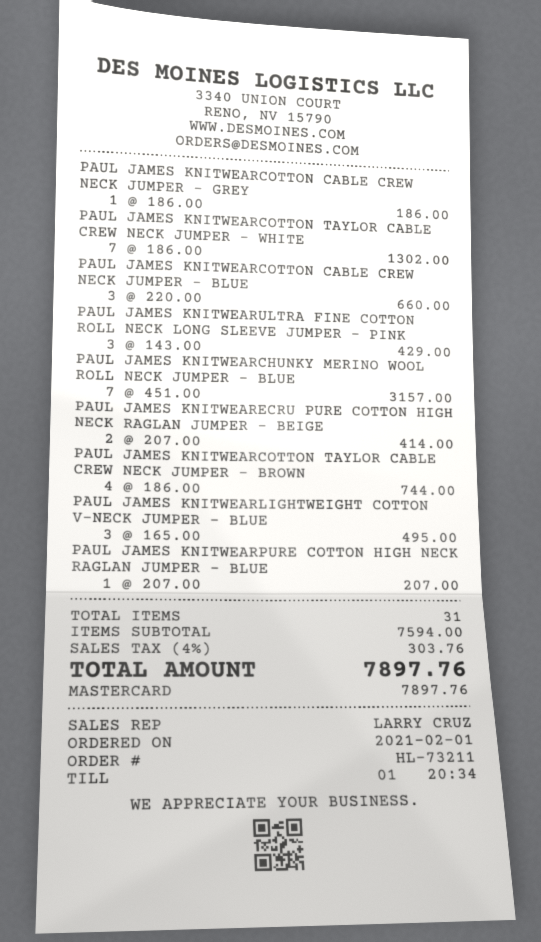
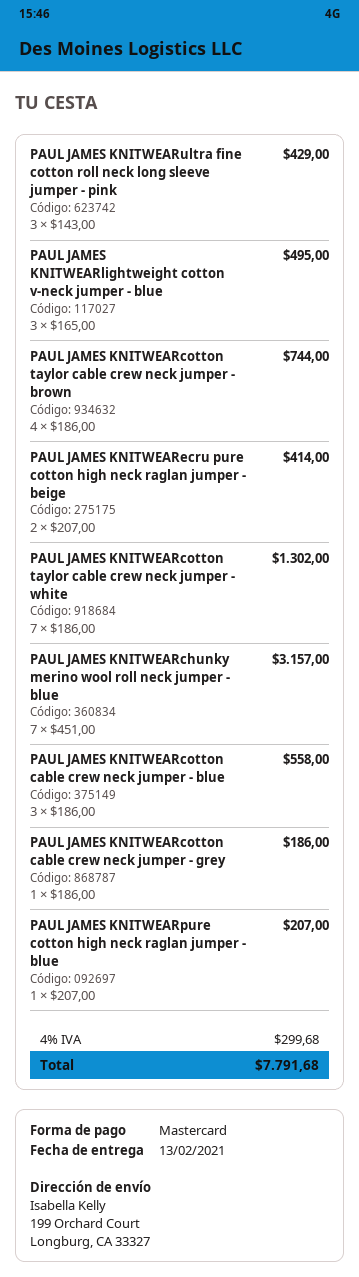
PAUL JAMES KNITWEARCOTTON CABLE CREW NECK JUMPER - BLUE: 3 x 220.00 = 660.00 -> 3 x 186.00 = 558.00
tax: 4% = 303.76 -> 4% = 299.68
total: 7897.76 -> 7791.68

